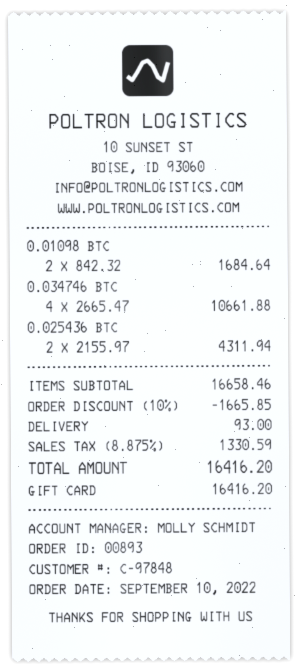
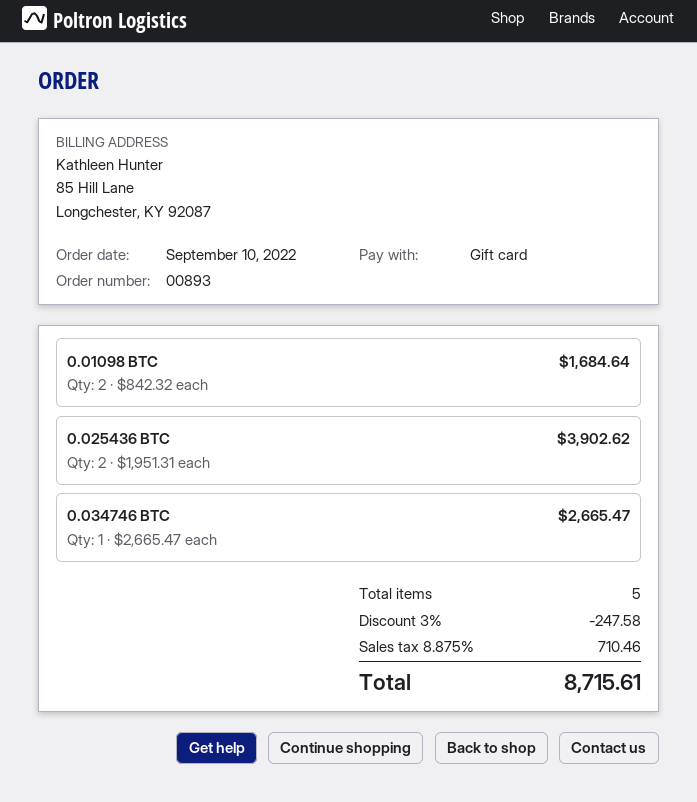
0.034746 BTC: 4 x 2665.47 = 10661.88 -> 1 x 2665.47 = 2665.47
0.025436 BTC: 2 x 2155.97 = 4311.94 -> 2 x 1951.31 = 3902.62
discount: 10% = 1665.85 -> 3% = 247.58
shipping: 93.00 -> none
tax: 8.875% = 1330.59 -> 8.875% = 710.46
total: 16416.20 -> 8715.61

